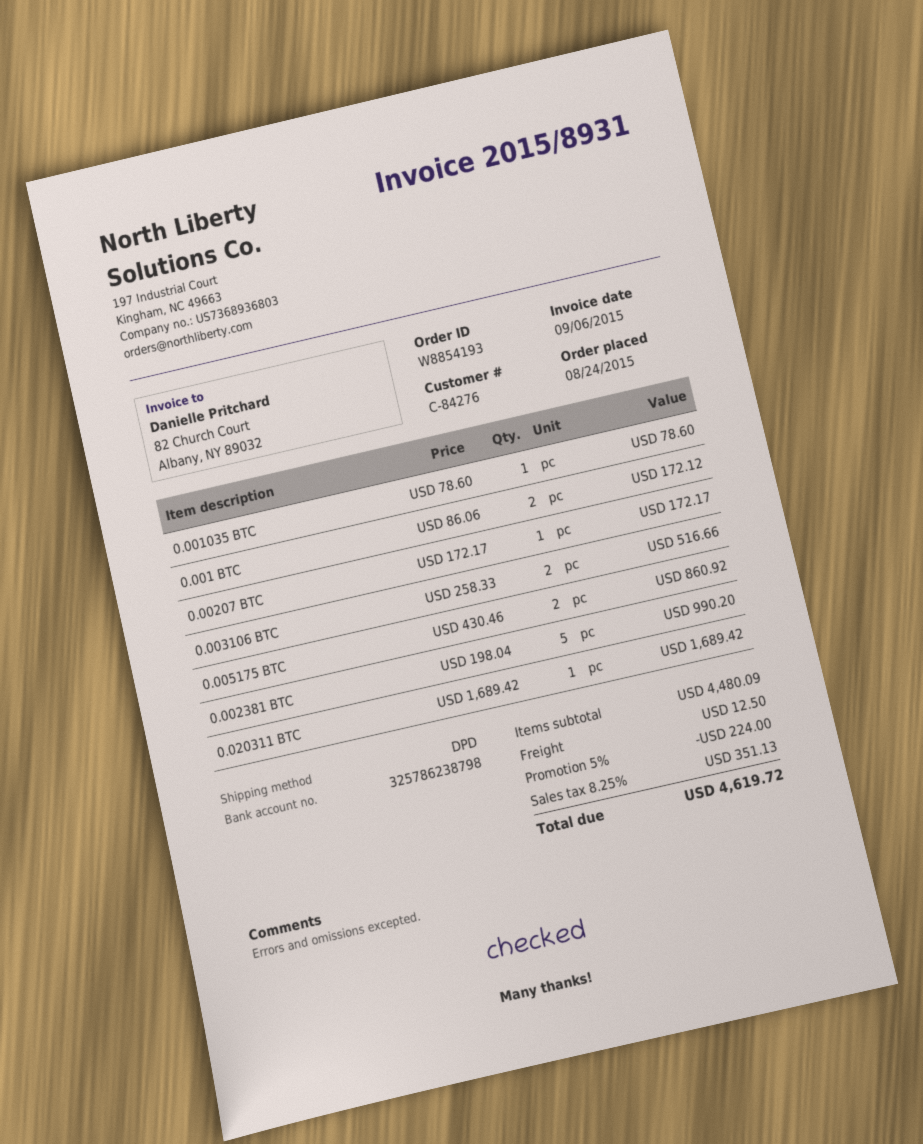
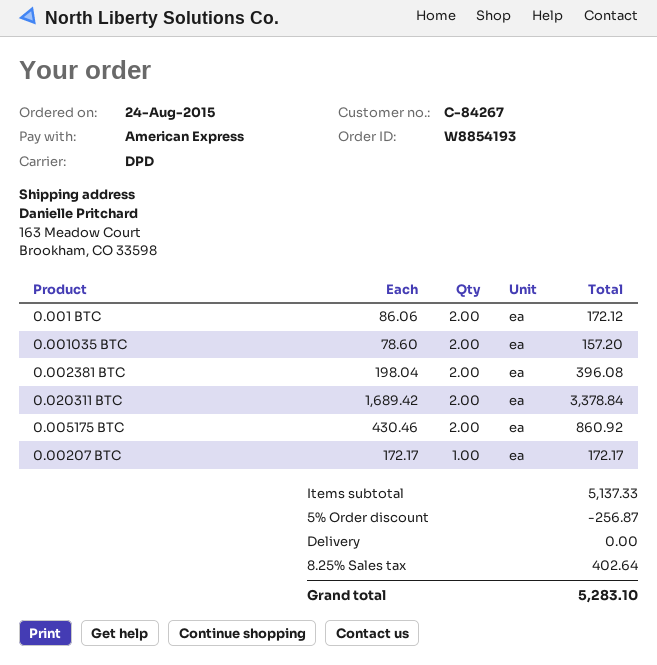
customer number: C-84276 -> C-84267
0.001035 BTC: 1 x 78.60 = 78.60 -> 2 x 78.60 = 157.20
0.003106 BTC: 2 x 258.33 = 516.66 -> none
0.002381 BTC: 5 x 198.04 = 990.20 -> 2 x 198.04 = 396.08
0.020311 BTC: 1 x 1689.42 = 1689.42 -> 2 x 1689.42 = 3378.84
subtotal: 4480.09 -> 5137.33
discount: 5% = 224.00 -> 5% = 256.87
shipping: 12.50 -> 0.00
tax: 8.25% = 351.13 -> 8.25% = 402.64
total: 4619.72 -> 5283.10

